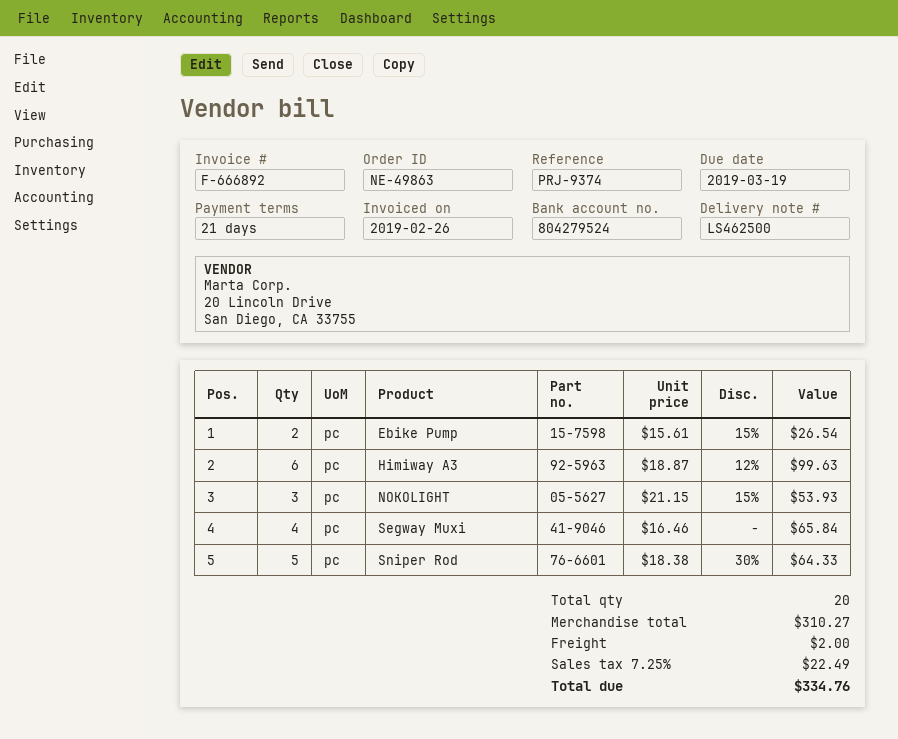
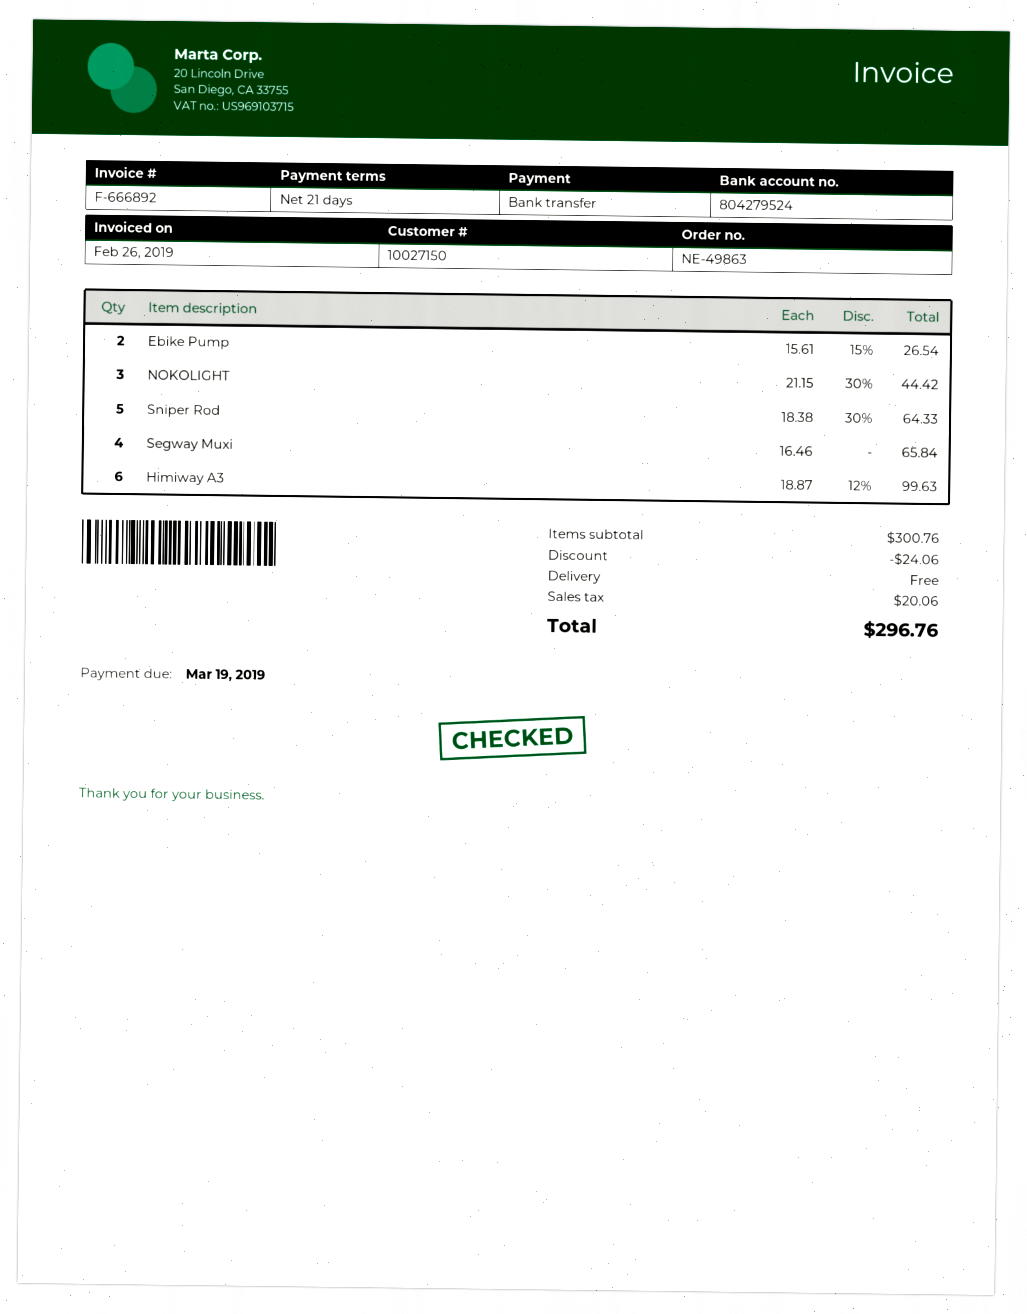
NOKOLIGHT: 3 x 21.15 - 15% = 53.93 -> 3 x 21.15 - 30% = 44.42
subtotal: 310.27 -> 300.76
discount: none -> 24.06
shipping: 2.00 -> 0.00
tax: 22.49 -> 20.06
total: 334.76 -> 296.76

